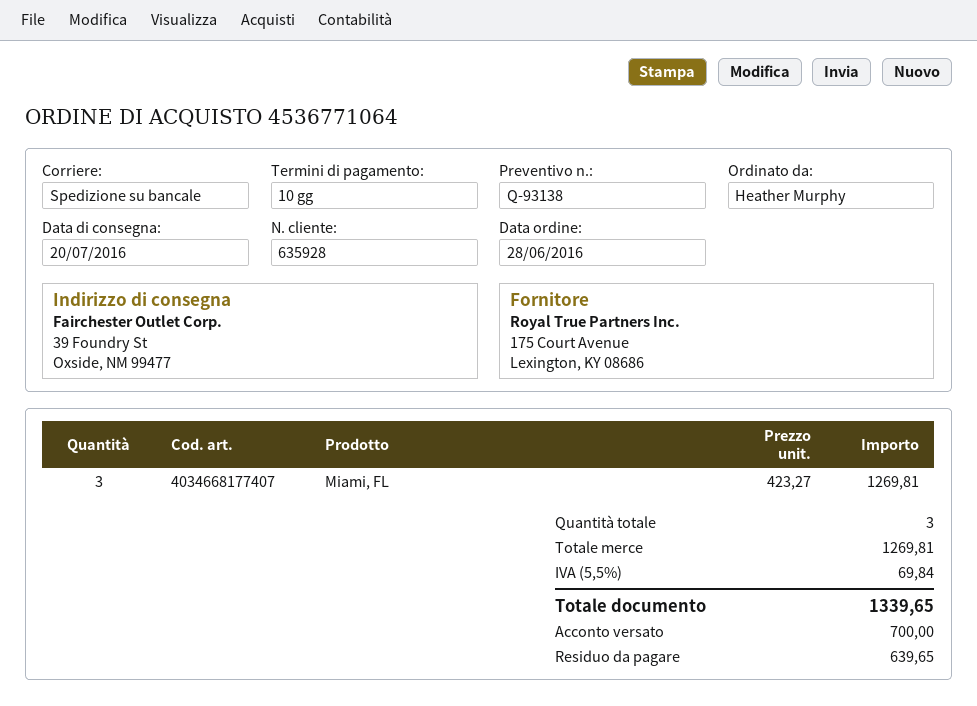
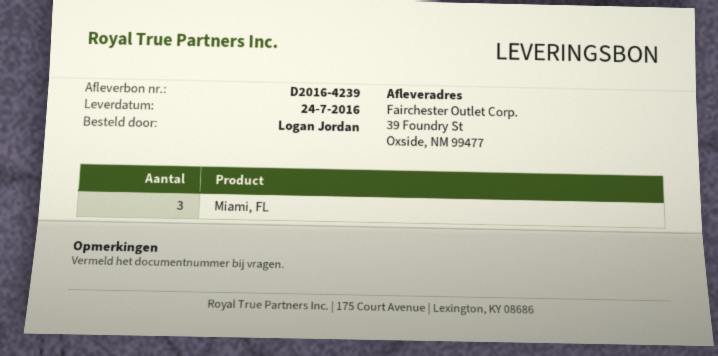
delivery date: 2016-07-20 -> 2016-07-24
ordered by: Heather Murphy -> Logan Jordan

